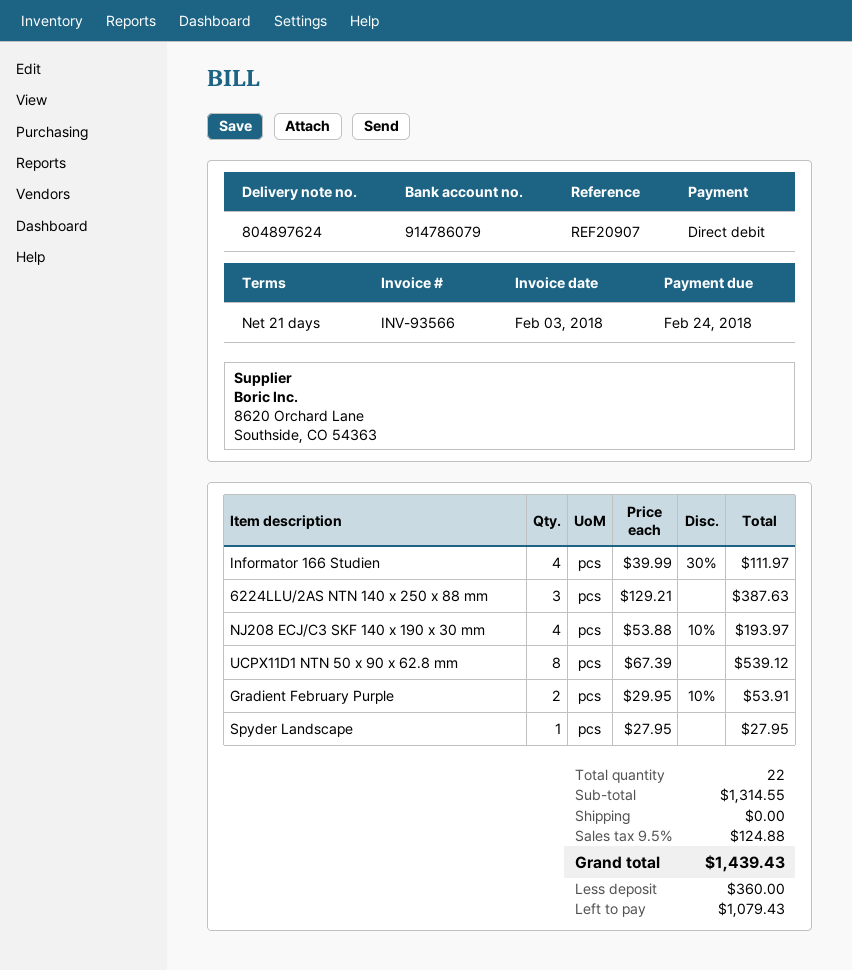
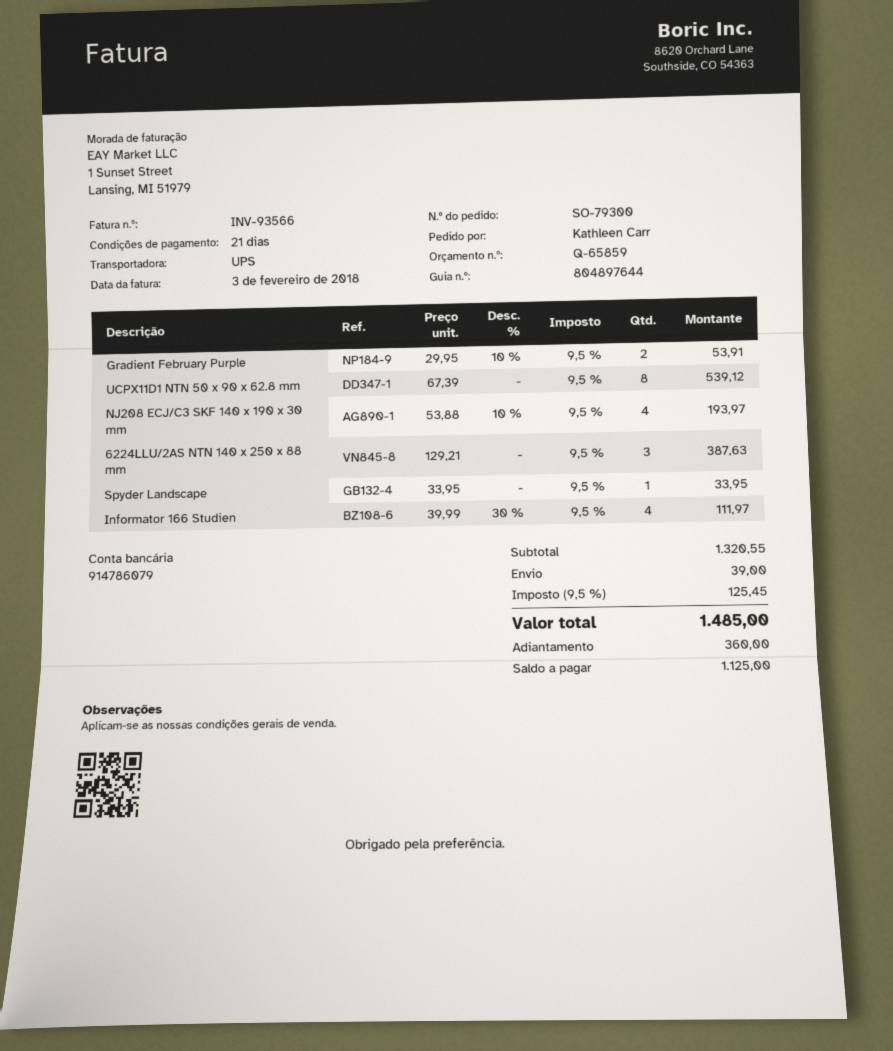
delivery note number: 804897624 -> 804897644
Spyder Landscape: 1 x 27.95 = 27.95 -> 1 x 33.95 = 33.95
subtotal: 1314.55 -> 1320.55
shipping: 0.00 -> 39.00
tax: 9.5% = 124.88 -> 9.5% = 125.45
total: 1439.43 -> 1485.00
balance: 1079.43 -> 1125.00

